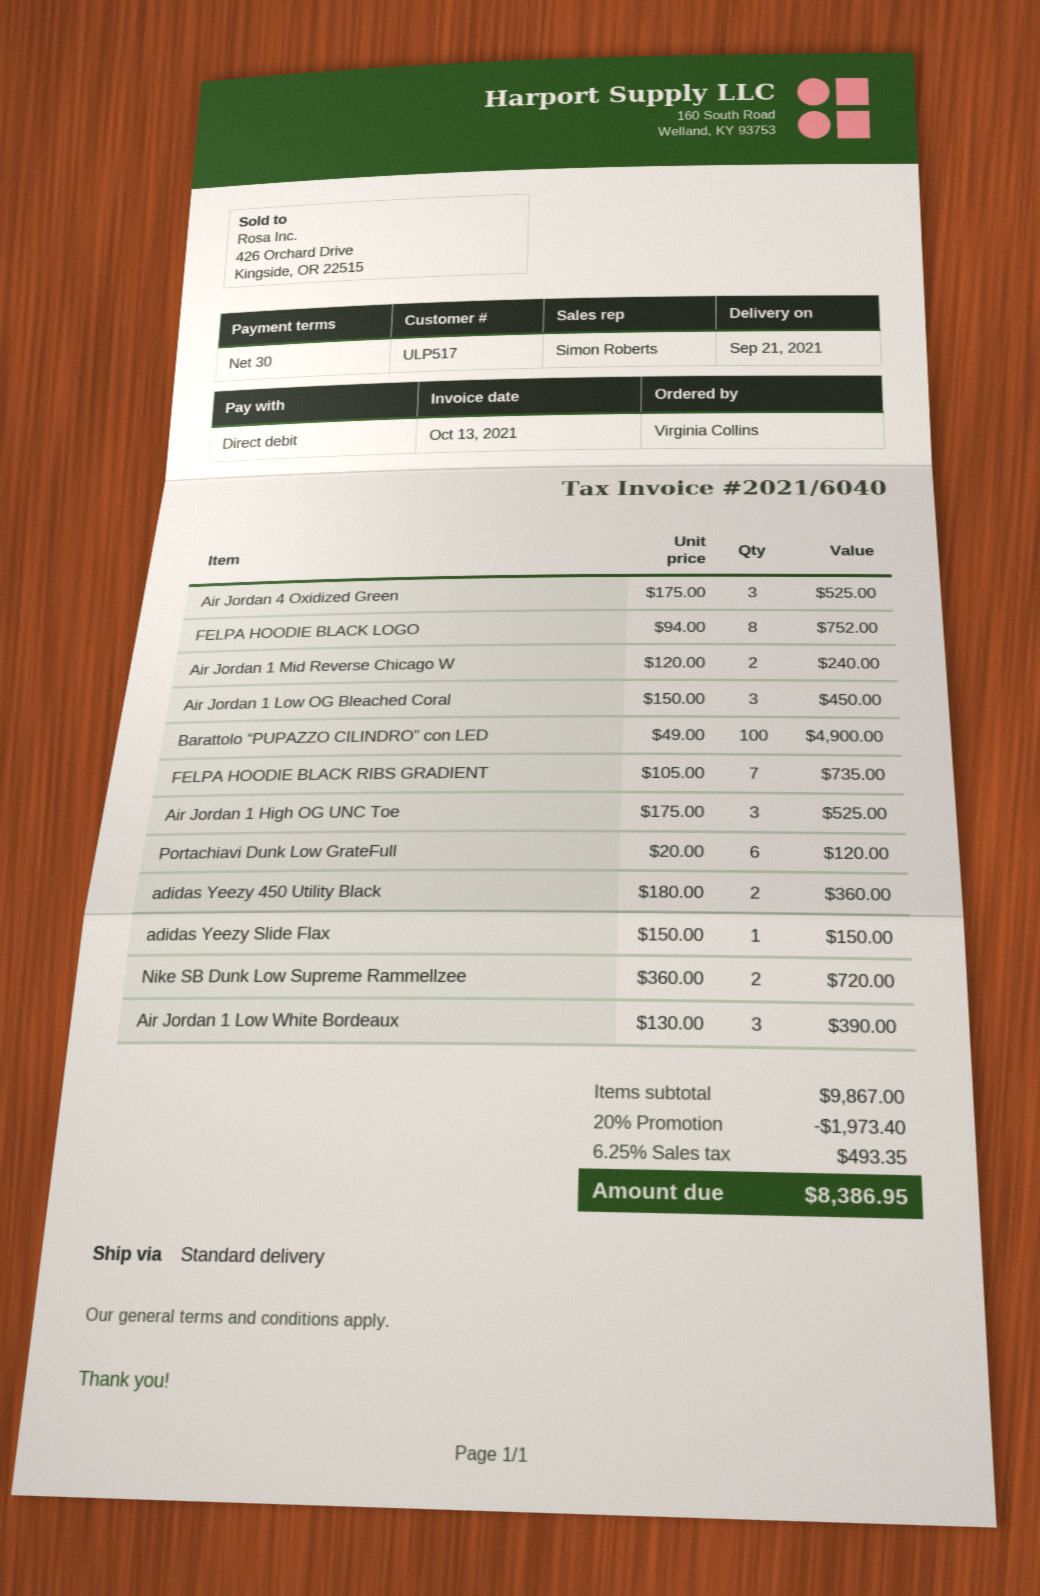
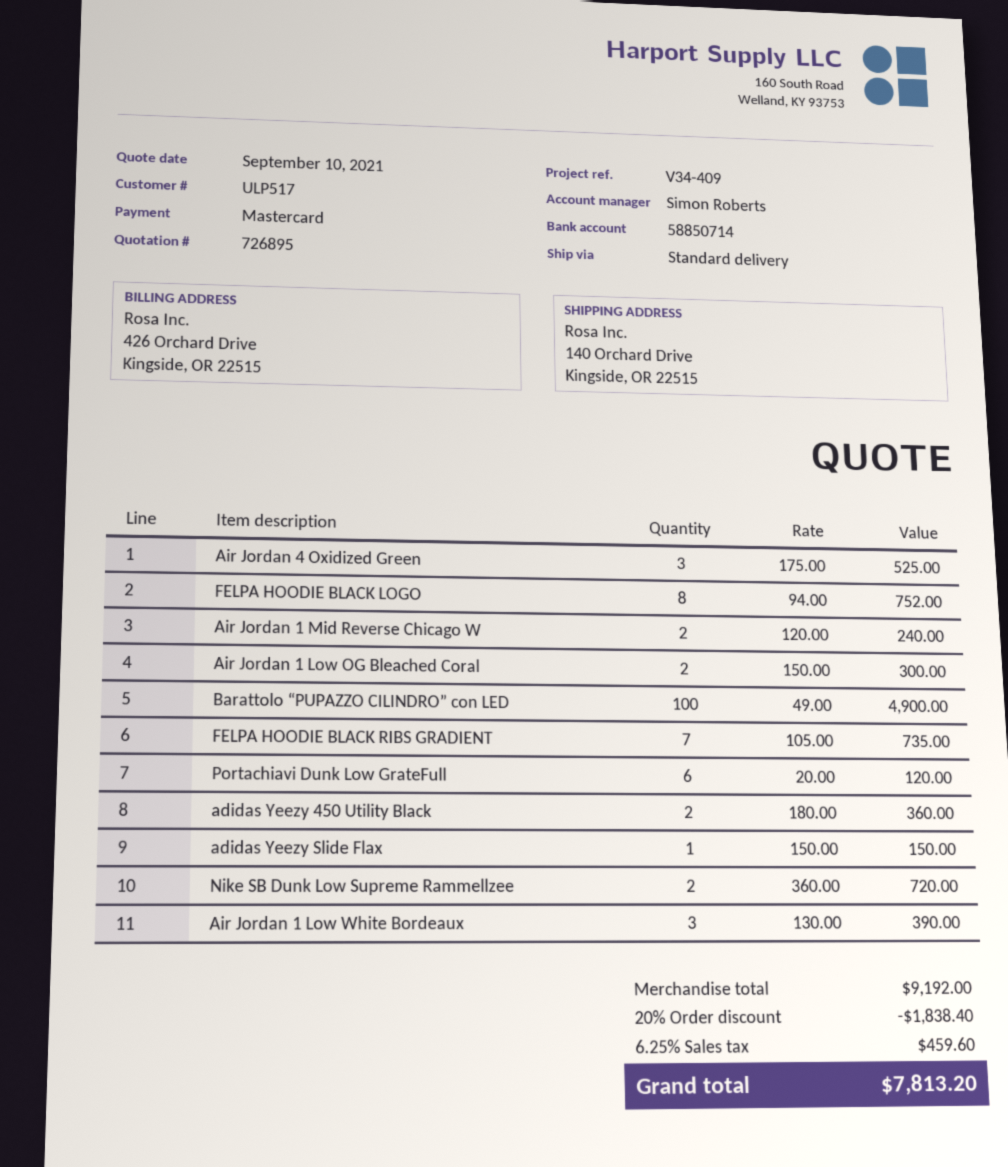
payment method: direct debit -> Mastercard
Air Jordan 1 Low OG Bleached Coral: 3 x 150.00 = 450.00 -> 2 x 150.00 = 300.00
Air Jordan 1 High OG UNC Toe: 3 x 175.00 = 525.00 -> none
subtotal: 9867.00 -> 9192.00
discount: 20% = 1973.40 -> 20% = 1838.40
tax: 6.25% = 493.35 -> 6.25% = 459.60
total: 8386.95 -> 7813.20

